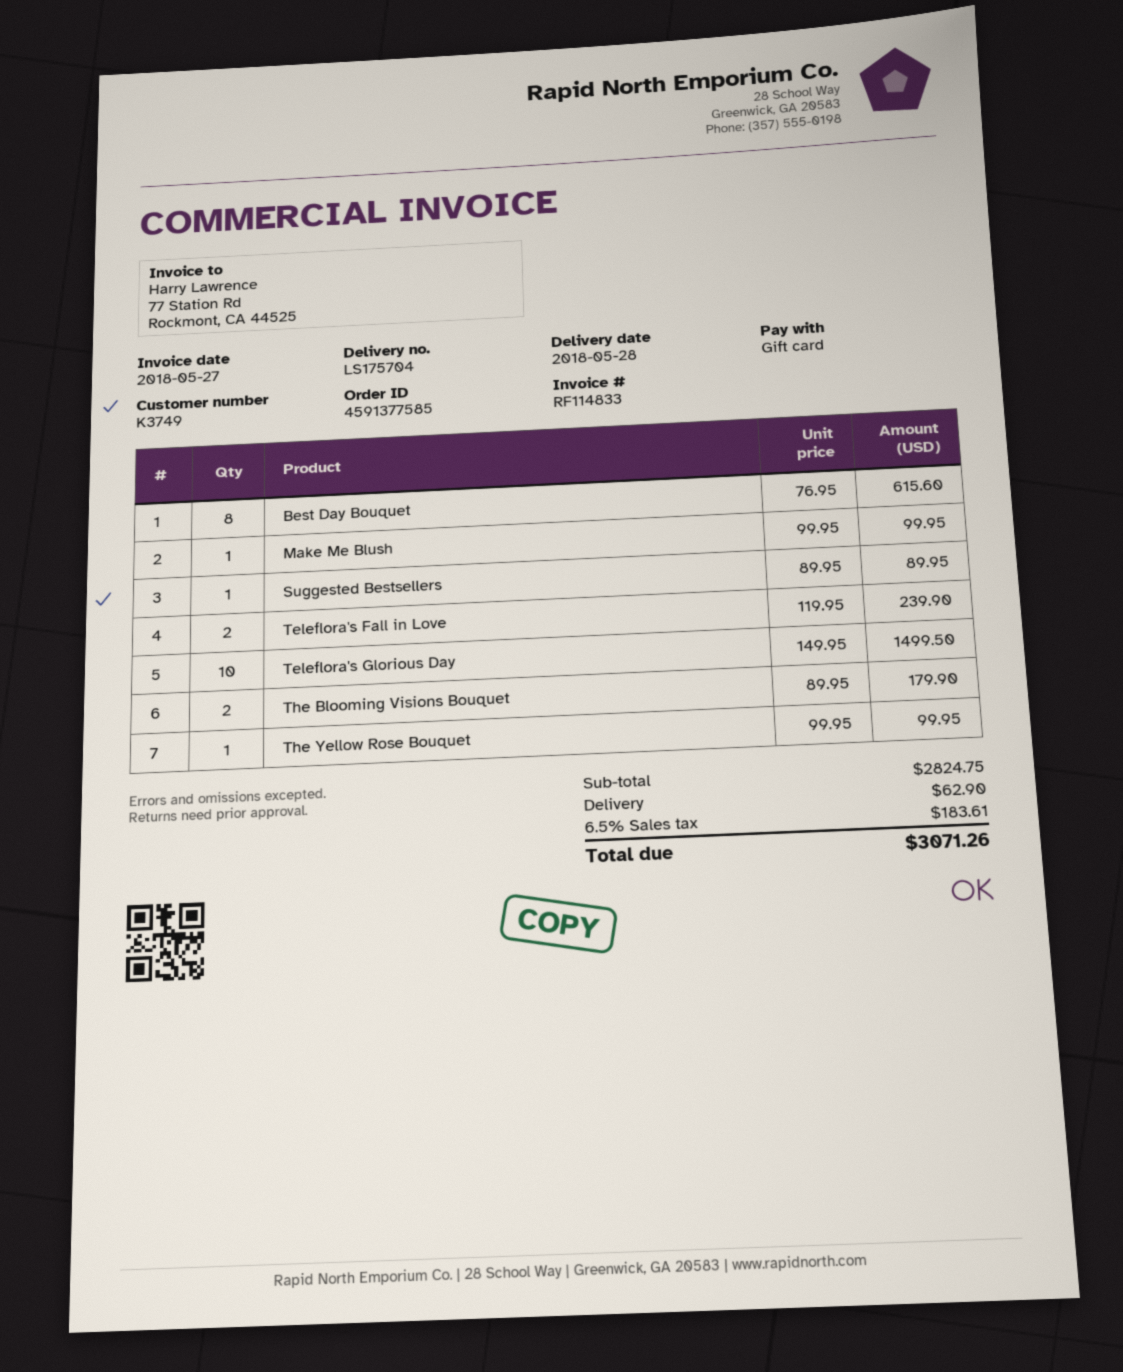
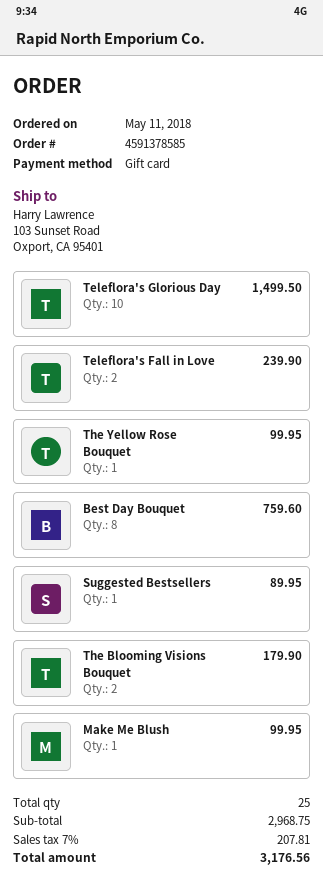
order number: 4591377585 -> 4591378585
Best Day Bouquet: 8 for 615.60 -> 8 for 759.60
subtotal: 2824.75 -> 2968.75
shipping: 62.90 -> none
tax: 6.5% = 183.61 -> 7% = 207.81
total: 3071.26 -> 3176.56

